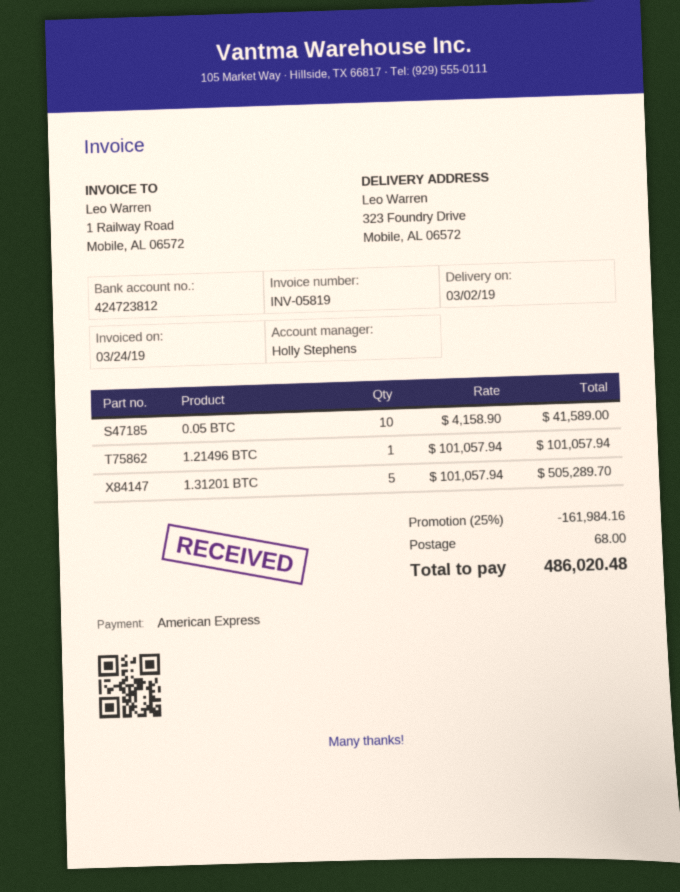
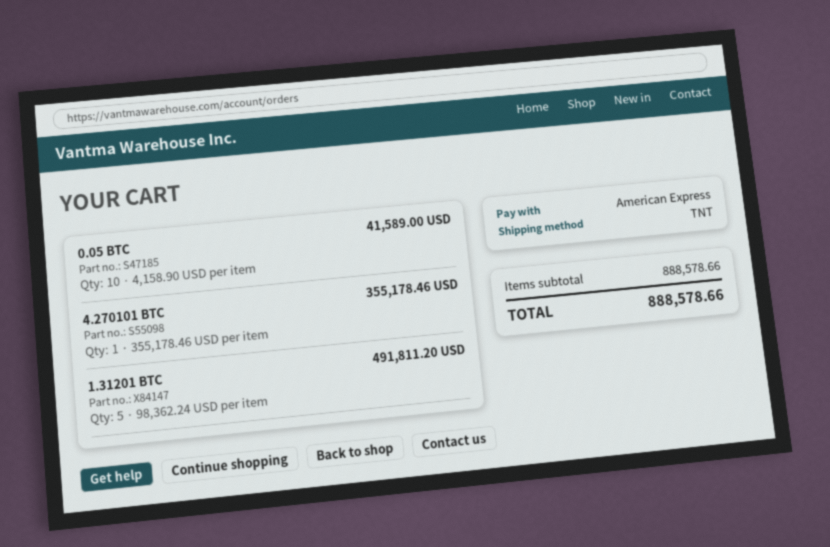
1.21496 BTC: 1 x 101057.94 = 101057.94 -> none
1.31201 BTC: 5 x 101057.94 = 505289.70 -> 5 x 98362.24 = 491811.20
4.270101 BTC: none -> 1 x 355178.46 = 355178.46
discount: 25% = 161984.16 -> none
shipping: 68.00 -> none
total: 486020.48 -> 888578.66

